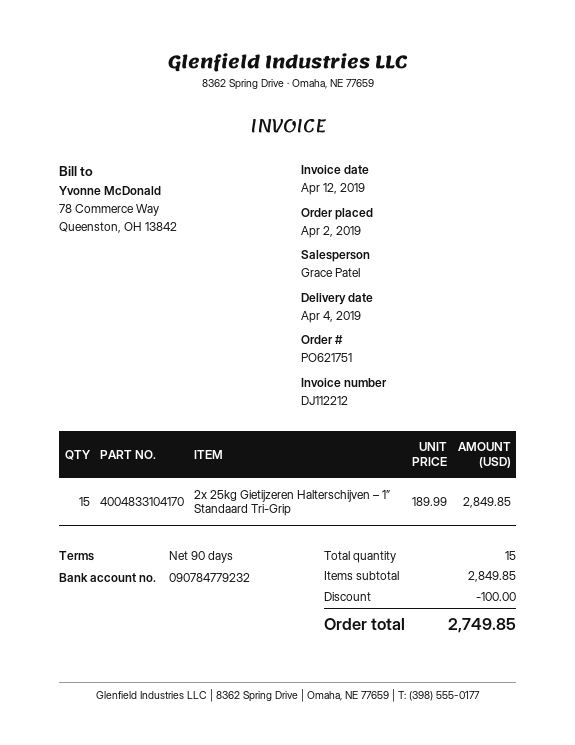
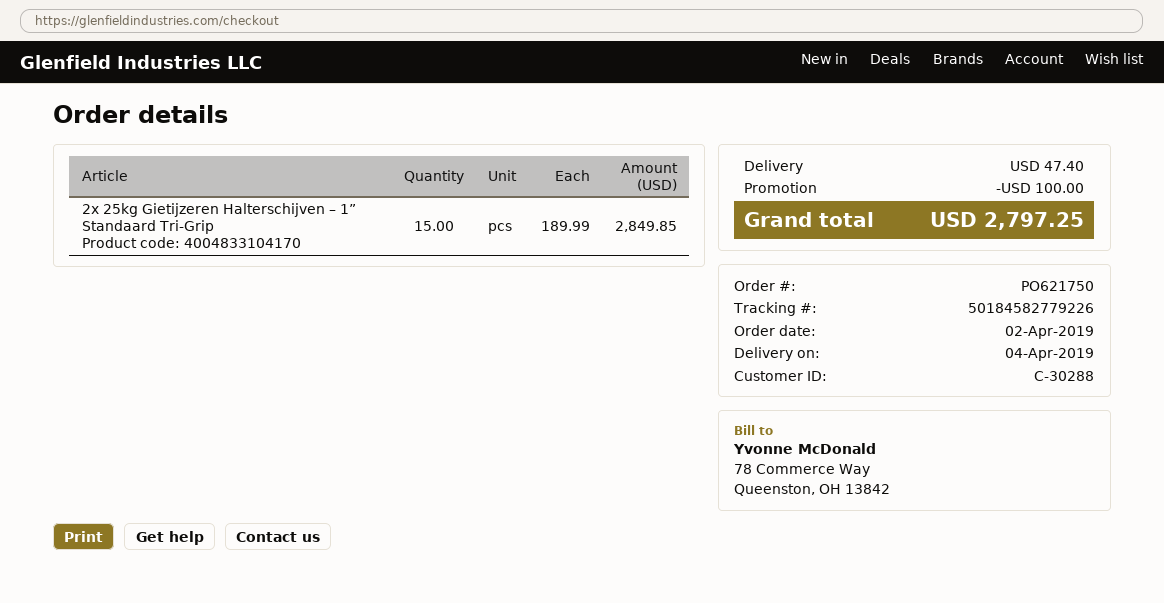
order number: PO621751 -> PO621750
shipping: none -> 47.40
total: 2749.85 -> 2797.25

